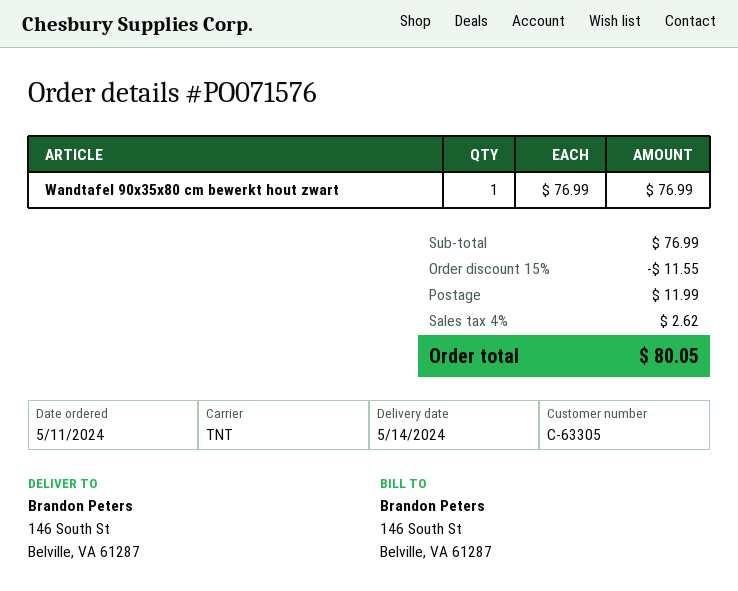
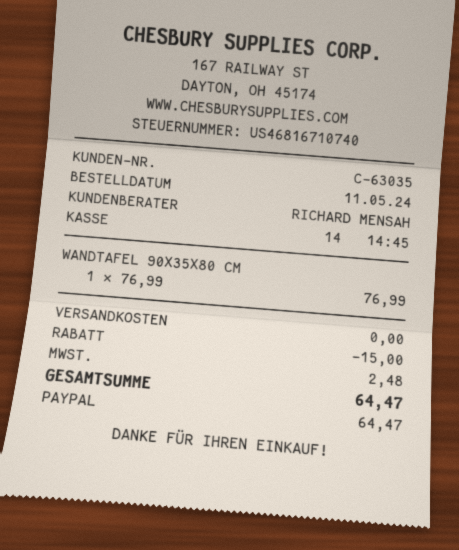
customer number: C-63305 -> C-63035
discount: 11.55 -> 15.00
shipping: 11.99 -> 0.00
tax: 2.62 -> 2.48
total: 80.05 -> 64.47

